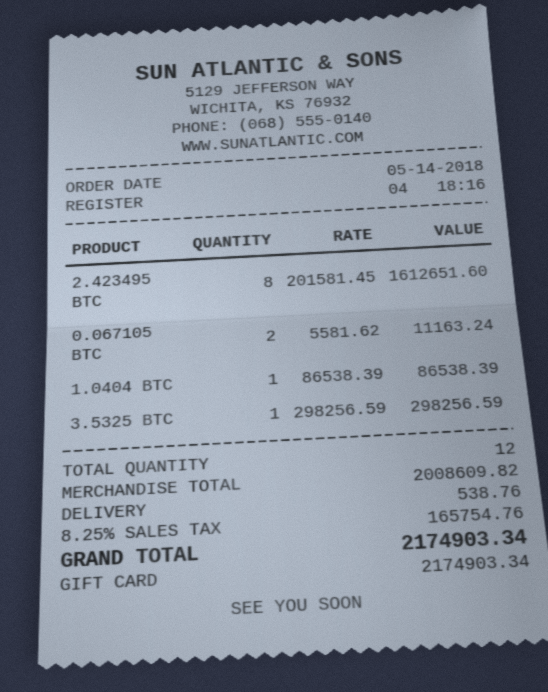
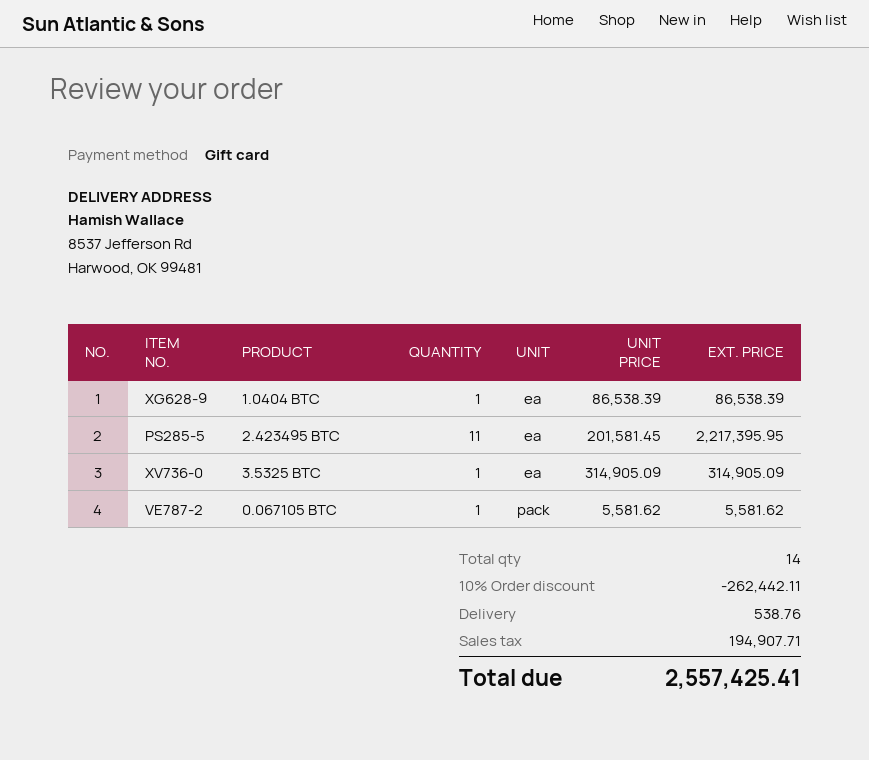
2.423495 BTC: 8 x 201581.45 = 1612651.60 -> 11 x 201581.45 = 2217395.95
0.067105 BTC: 2 x 5581.62 = 11163.24 -> 1 x 5581.62 = 5581.62
3.5325 BTC: 1 x 298256.59 = 298256.59 -> 1 x 314905.09 = 314905.09
total quantity: 12 -> 14
discount: none -> 10% = 262442.11
tax: 165754.76 -> 194907.71
total: 2174903.34 -> 2557425.41

